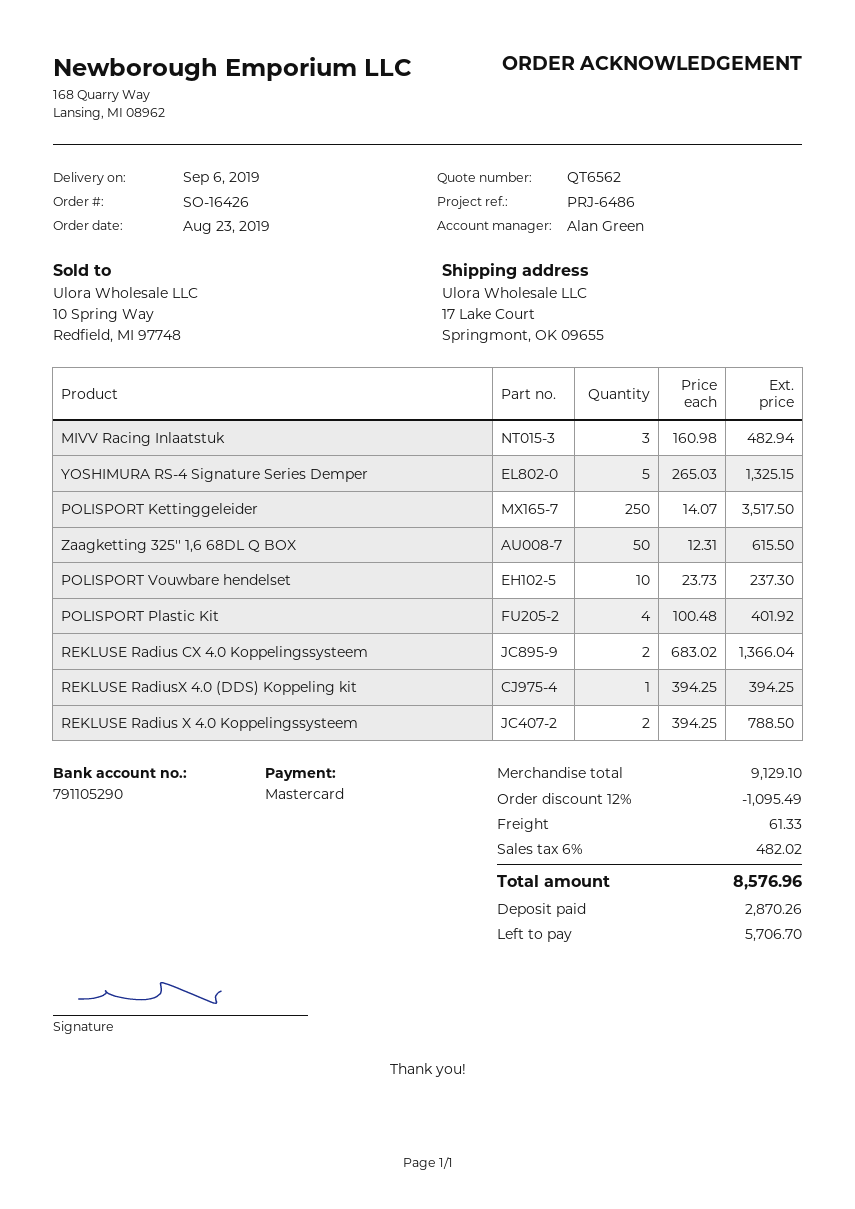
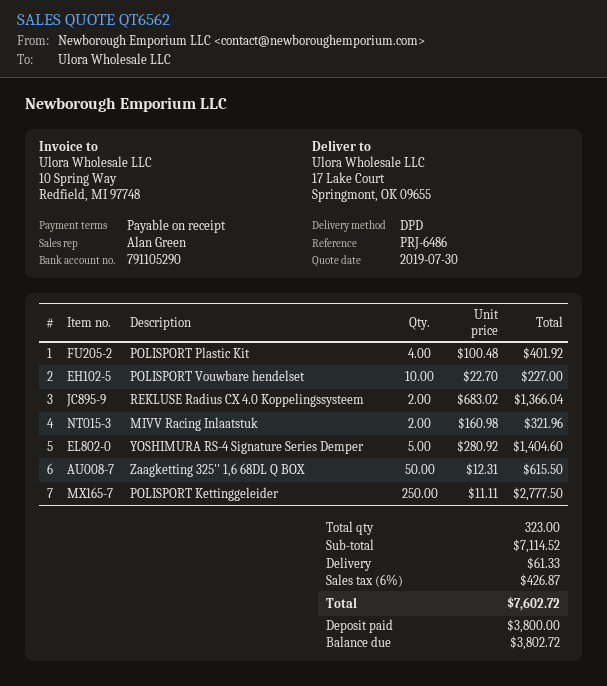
MIVV Racing Inlaatstuk: 3 x 160.98 = 482.94 -> 2 x 160.98 = 321.96
YOSHIMURA RS-4 Signature Series Demper: 5 x 265.03 = 1325.15 -> 5 x 280.92 = 1404.60
POLISPORT Kettinggeleider: 250 x 14.07 = 3517.50 -> 250 x 11.11 = 2777.50
POLISPORT Vouwbare hendelset: 10 x 23.73 = 237.30 -> 10 x 22.70 = 227.00
REKLUSE RadiusX 4.0 (DDS) Koppeling kit: 1 x 394.25 = 394.25 -> none
REKLUSE Radius X 4.0 Koppelingssysteem: 2 x 394.25 = 788.50 -> none
subtotal: 9129.10 -> 7114.52
discount: 12% = 1095.49 -> none
tax: 6% = 482.02 -> 6% = 426.87
total: 8576.96 -> 7602.72
deposit: 2870.26 -> 3800.00
balance: 5706.70 -> 3802.72

